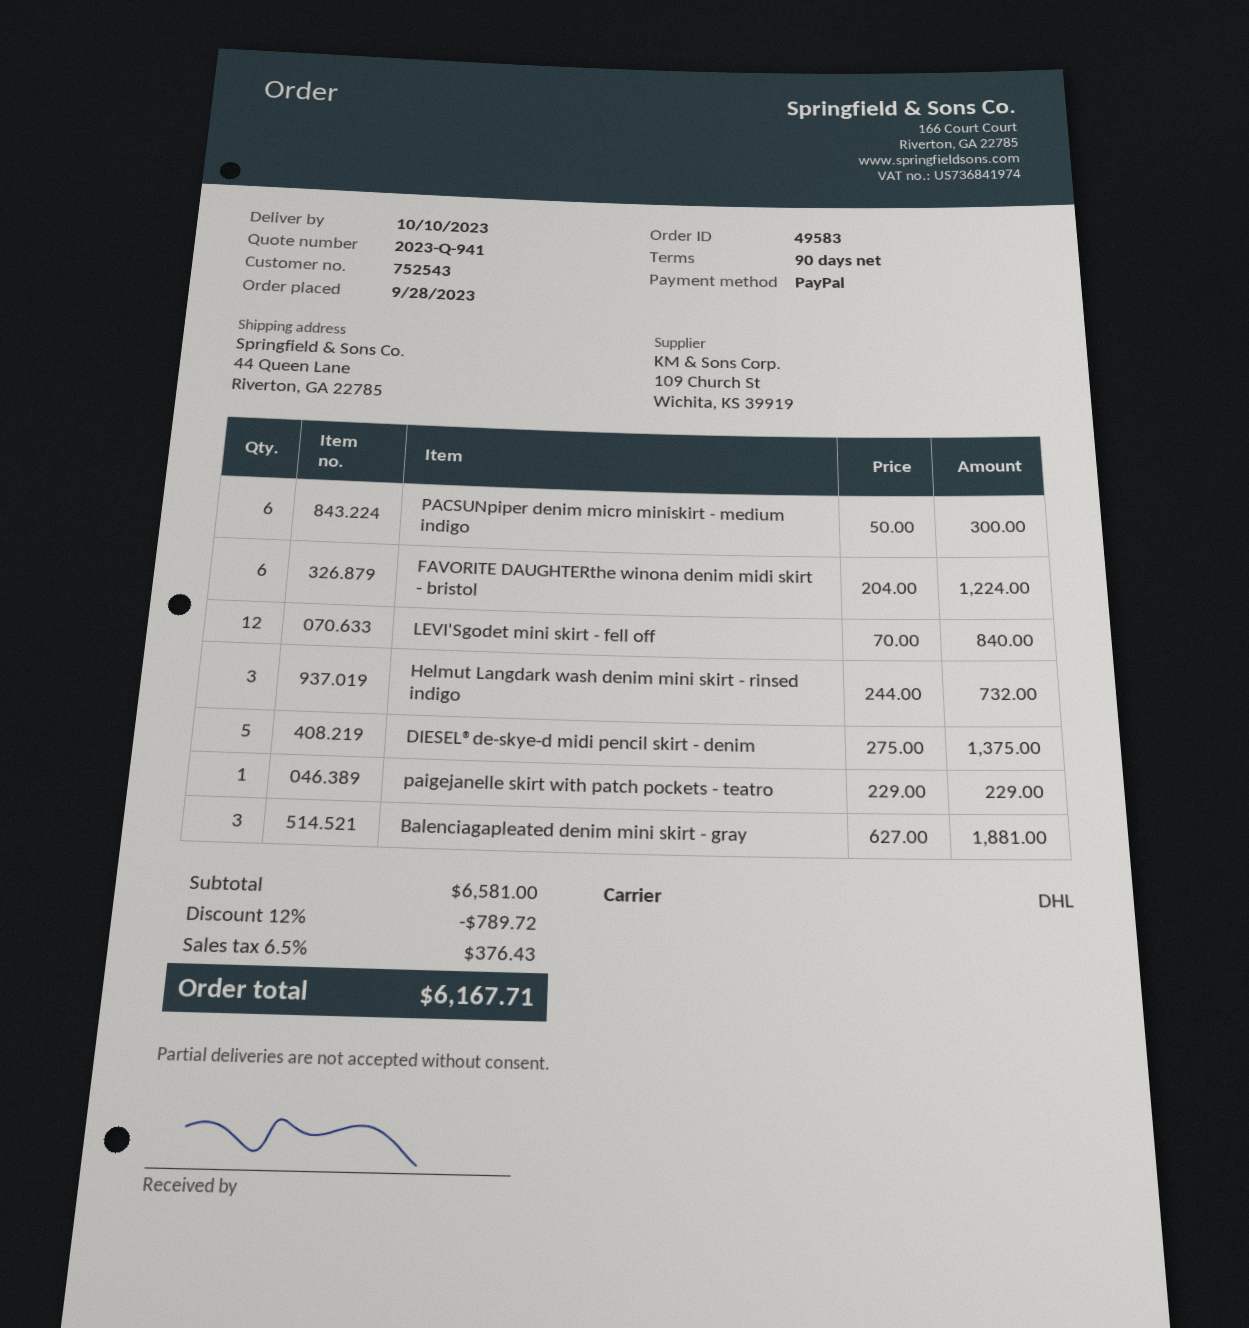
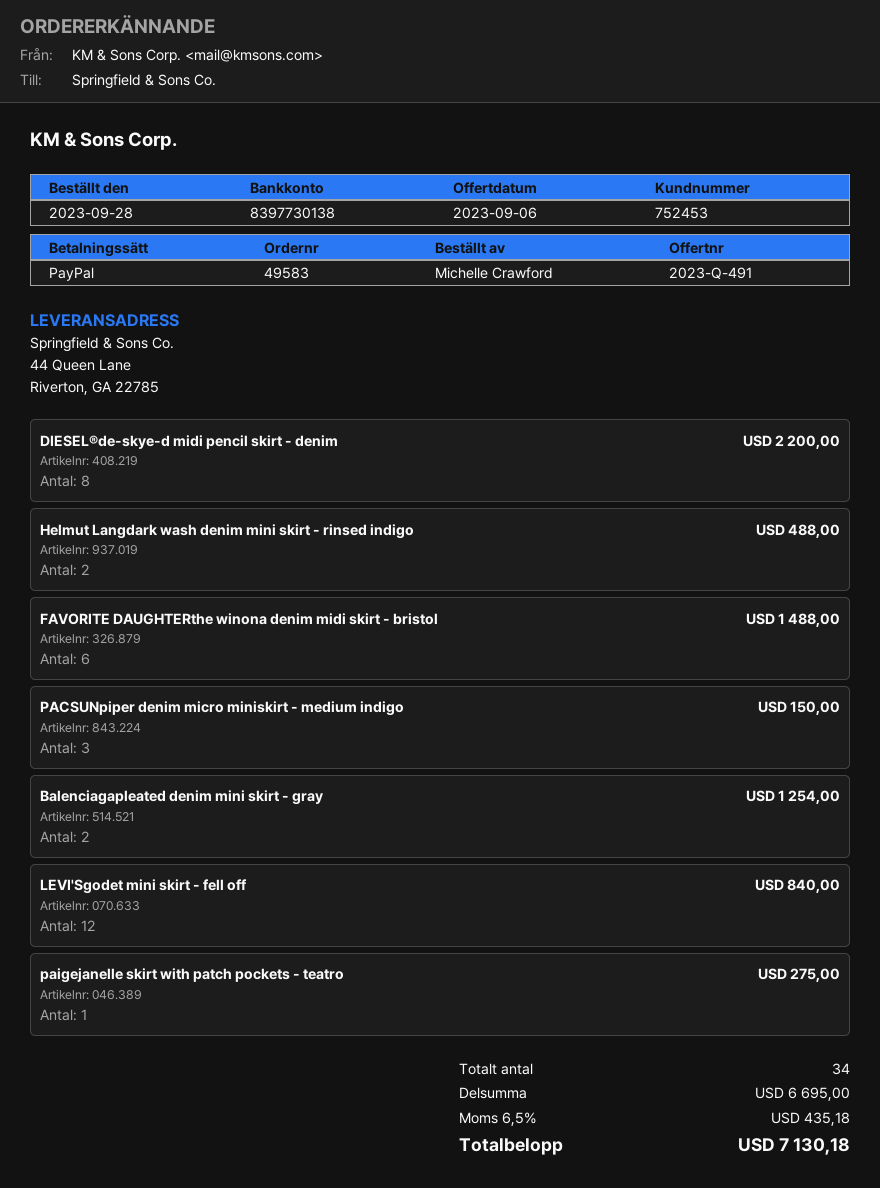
quote number: 2023-Q-941 -> 2023-Q-491
customer number: 752543 -> 752453
PACSUNpiper denim micro miniskirt - medium indigo: 6 for 300.00 -> 3 for 150.00
FAVORITE DAUGHTERthe winona denim midi skirt - bristol: 6 for 1224.00 -> 6 for 1488.00
Helmut Langdark wash denim mini skirt - rinsed indigo: 3 for 732.00 -> 2 for 488.00
DIESEL®de-skye-d midi pencil skirt - denim: 5 for 1375.00 -> 8 for 2200.00
paigejanelle skirt with patch pockets - teatro: 1 for 229.00 -> 1 for 275.00
Balenciagapleated denim mini skirt - gray: 3 for 1881.00 -> 2 for 1254.00
subtotal: 6581.00 -> 6695.00
discount: 12% = 789.72 -> none
tax: 6.5% = 376.43 -> 6.5% = 435.18
total: 6167.71 -> 7130.18

